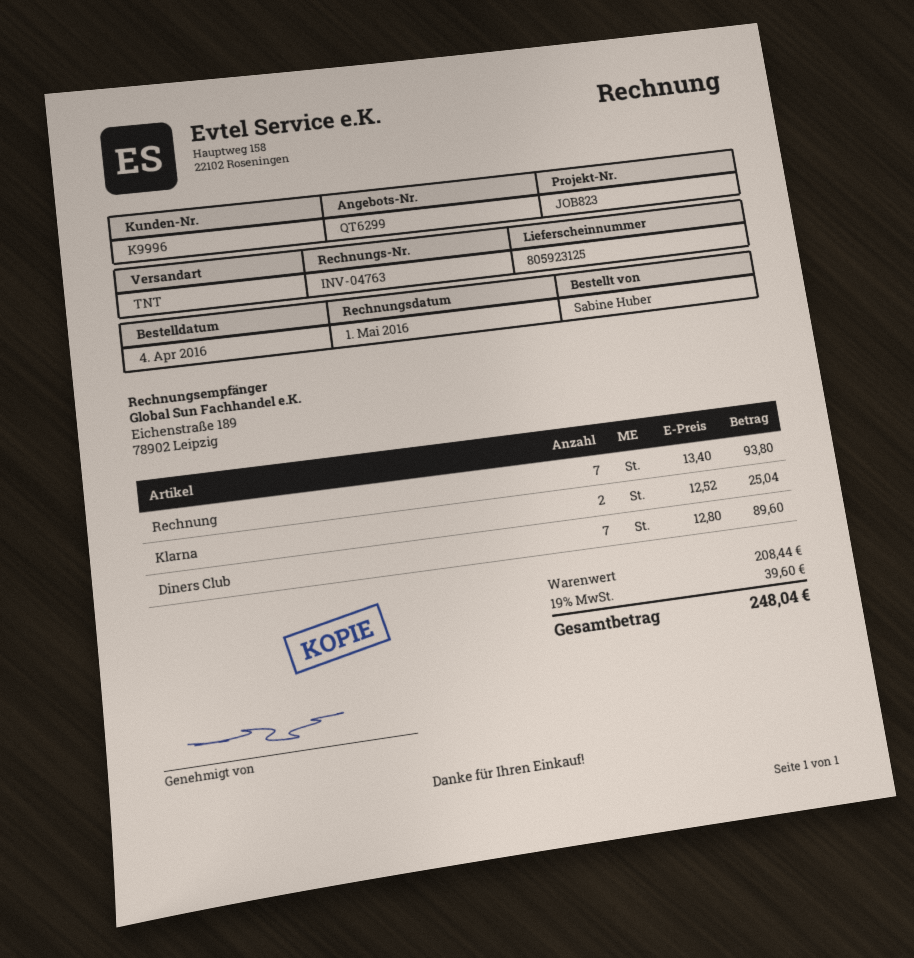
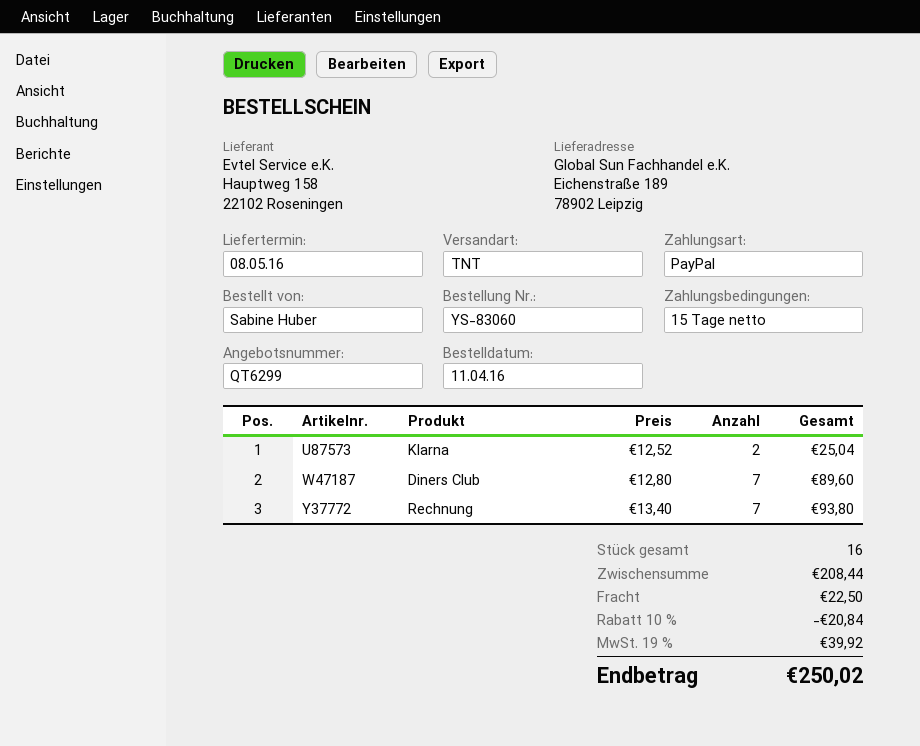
order date: 2016-04-04 -> 2016-04-11
discount: none -> 10% = 20.84
shipping: none -> 22.50
tax: 19% = 39.60 -> 19% = 39.92
total: 248.04 -> 250.02

